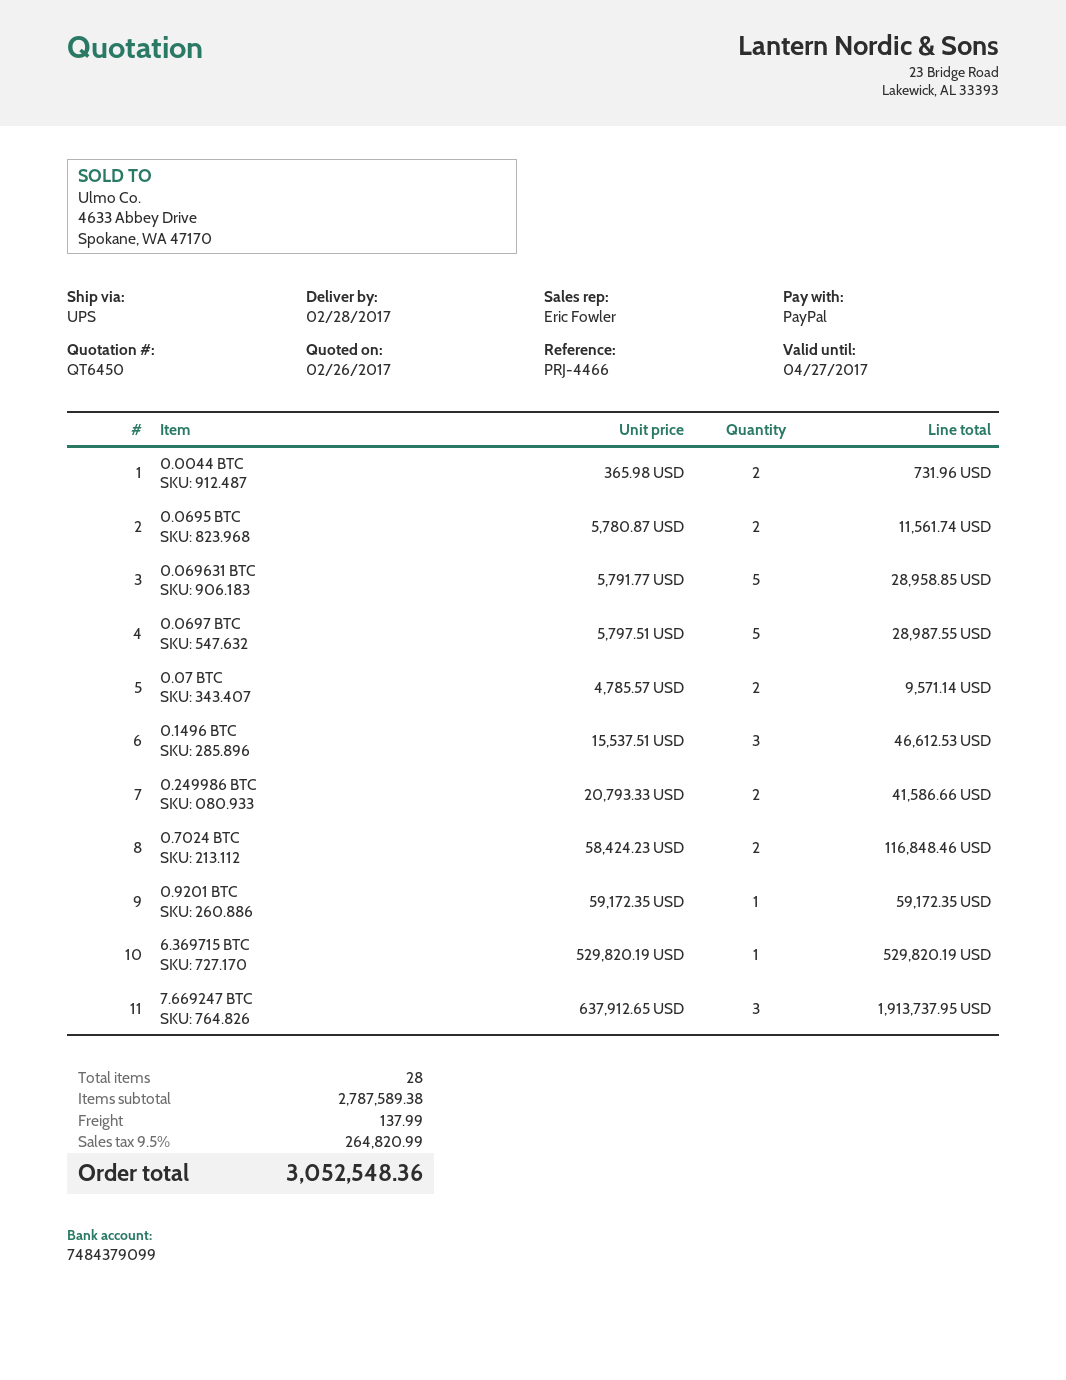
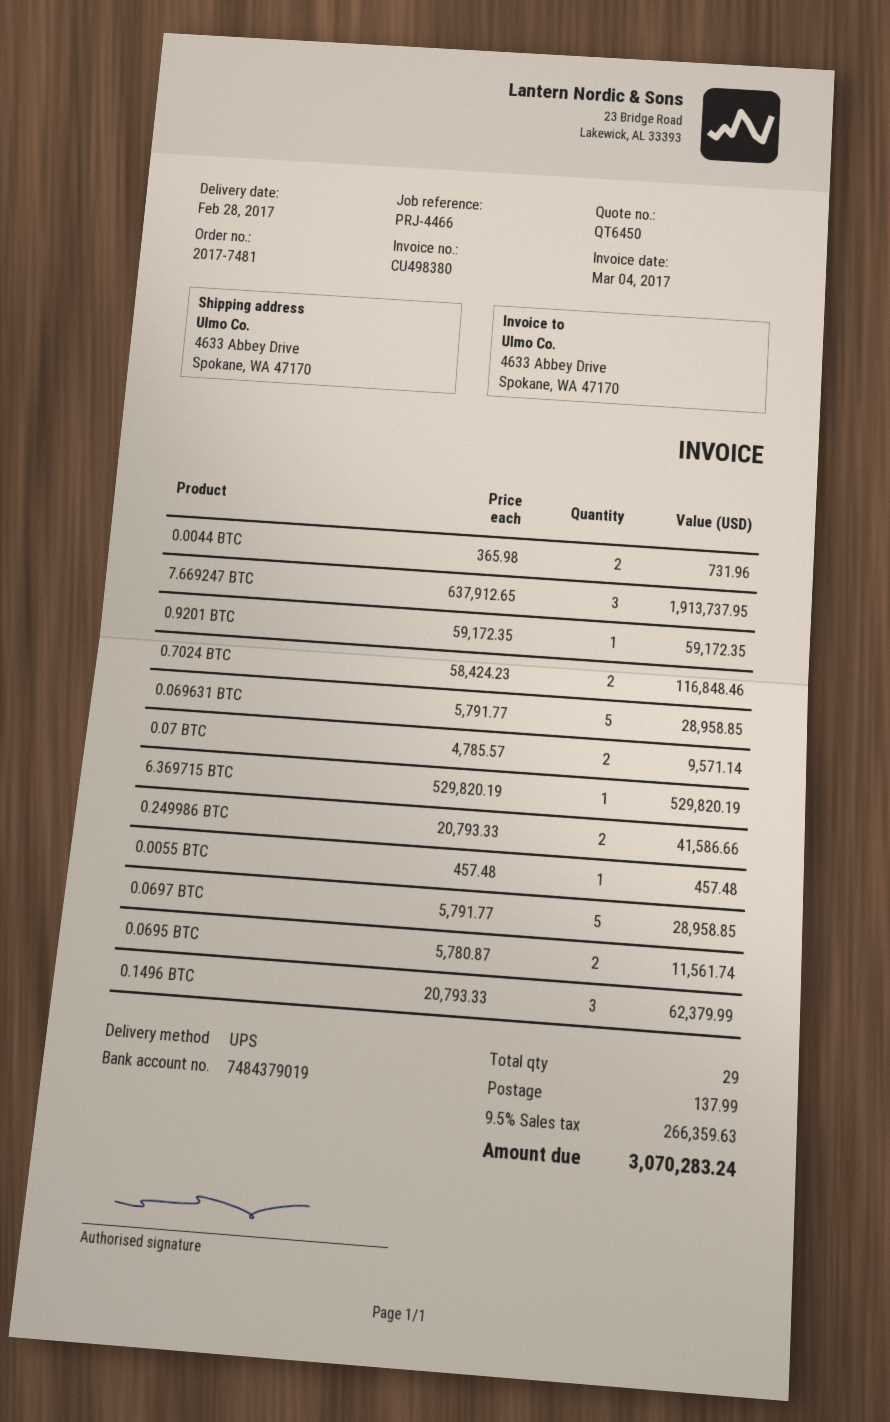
bank account: 7484379099 -> 7484379019
0.0697 BTC: 5 x 5797.51 = 28987.55 -> 5 x 5791.77 = 28958.85
0.1496 BTC: 3 x 15537.51 = 46612.53 -> 3 x 20793.33 = 62379.99
0.0055 BTC: none -> 1 x 457.48 = 457.48
total quantity: 28 -> 29
tax: 9.5% = 264820.99 -> 9.5% = 266359.63
total: 3052548.36 -> 3070283.24

